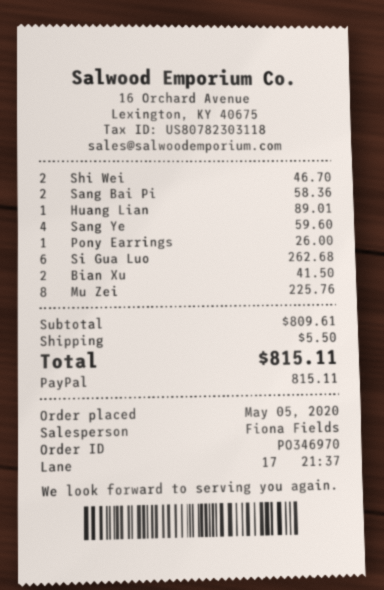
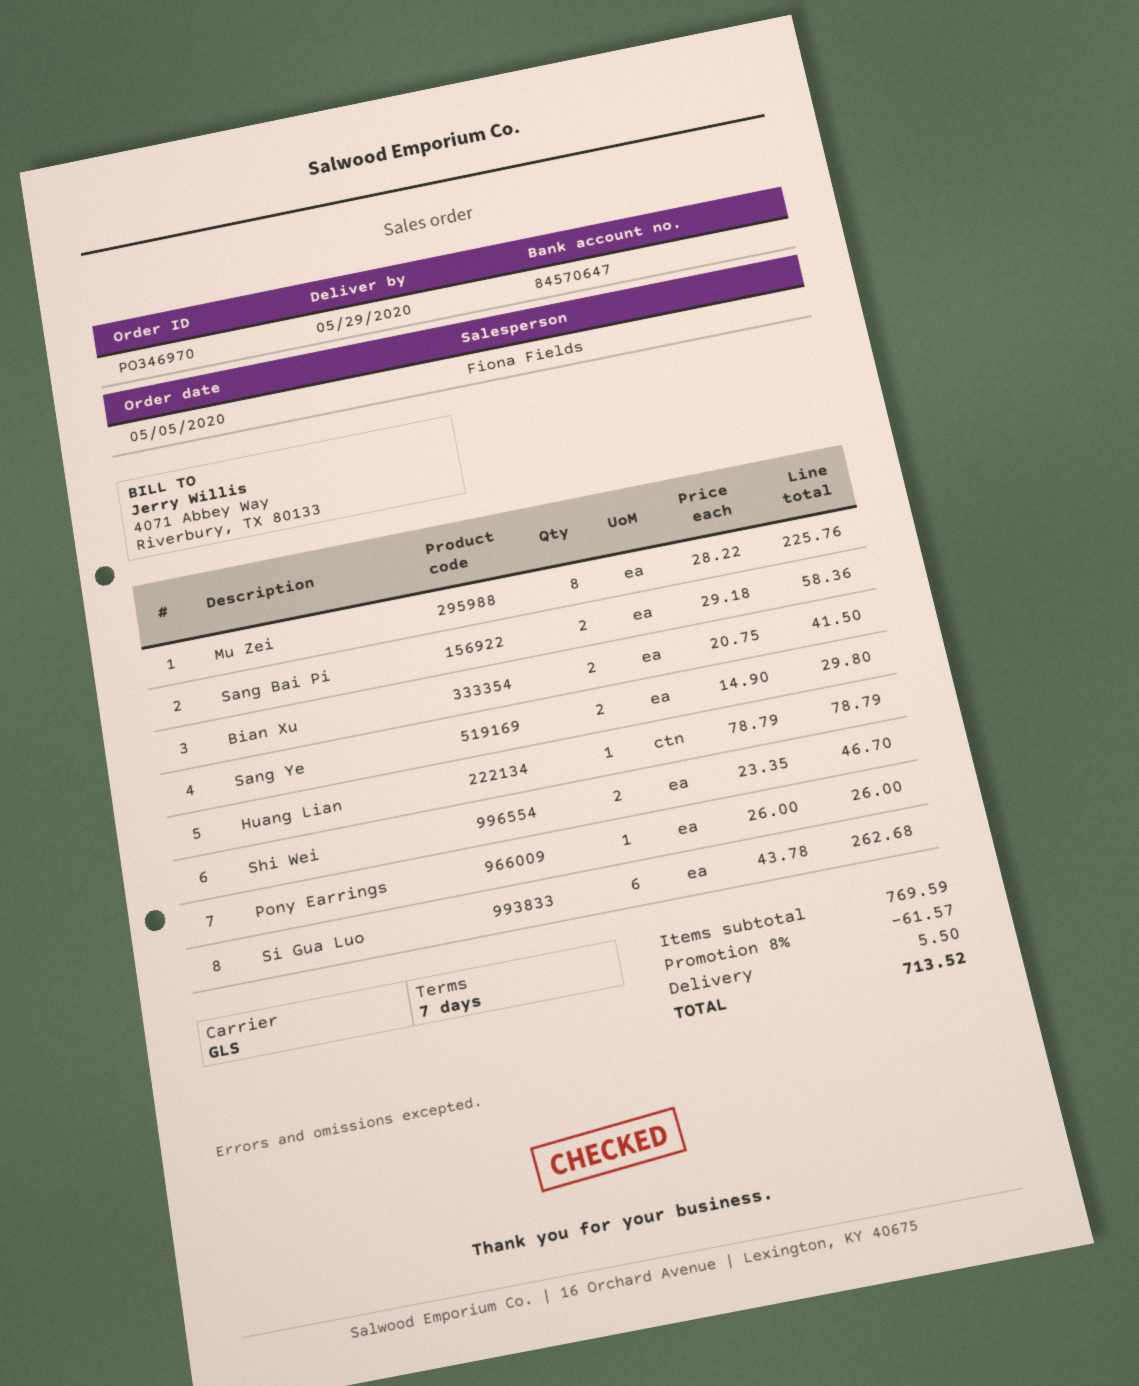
Huang Lian: 1 for 89.01 -> 1 for 78.79
Sang Ye: 4 for 59.60 -> 2 for 29.80
subtotal: 809.61 -> 769.59
discount: none -> 8% = 61.57
total: 815.11 -> 713.52

